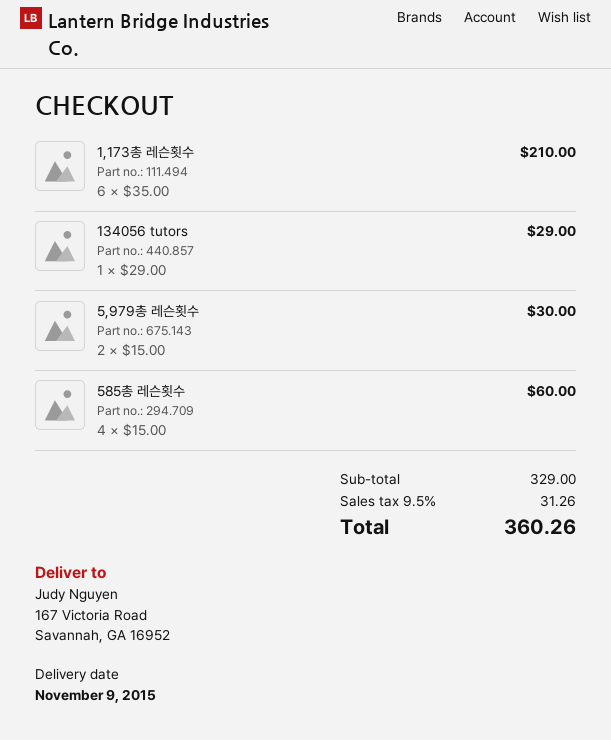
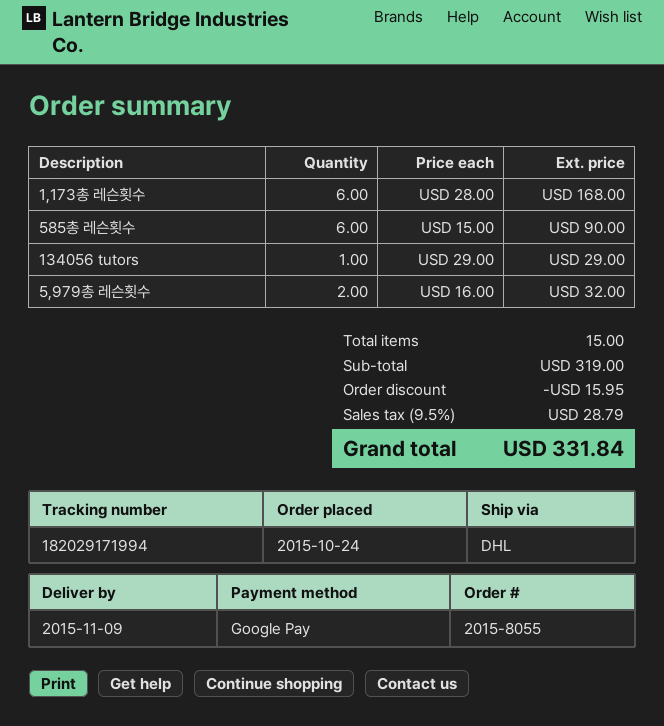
1,173총 레슨횟수: 6 x 35.00 = 210.00 -> 6 x 28.00 = 168.00
5,979총 레슨횟수: 2 x 15.00 = 30.00 -> 2 x 16.00 = 32.00
585총 레슨횟수: 4 x 15.00 = 60.00 -> 6 x 15.00 = 90.00
subtotal: 329.00 -> 319.00
discount: none -> 15.95
tax: 9.5% = 31.26 -> 9.5% = 28.79
total: 360.26 -> 331.84

